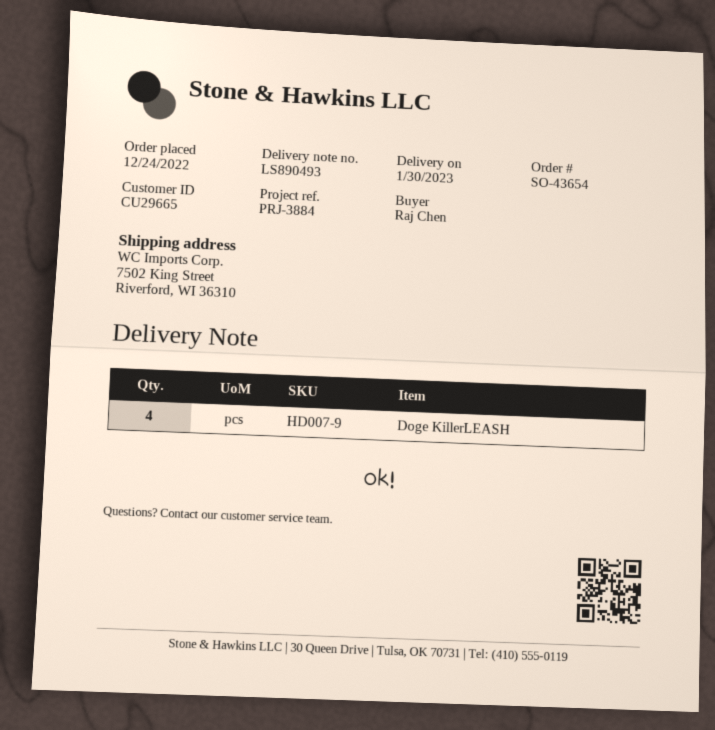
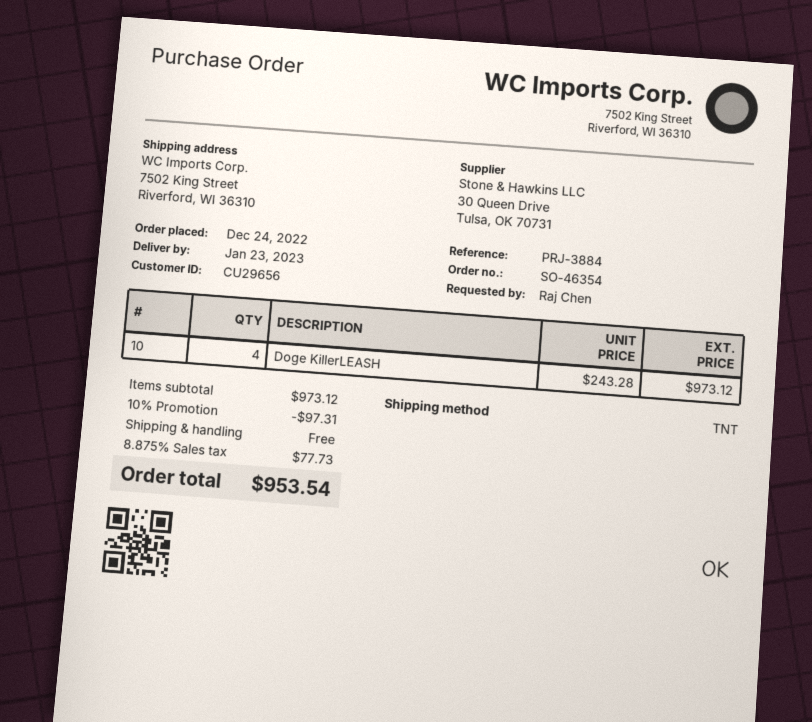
order number: SO-43654 -> SO-46354
delivery date: 2023-01-30 -> 2023-01-23
customer number: CU29665 -> CU29656

